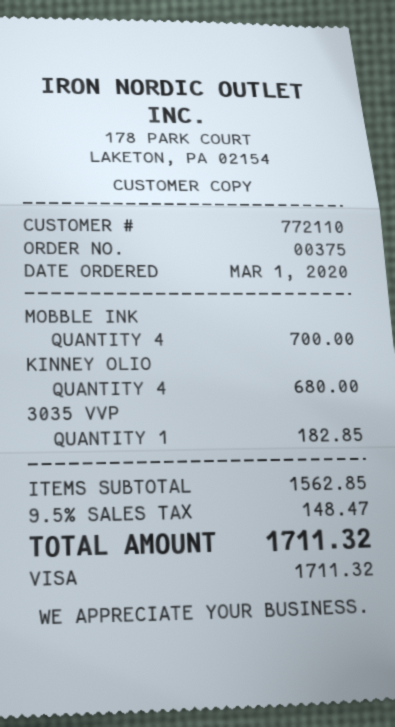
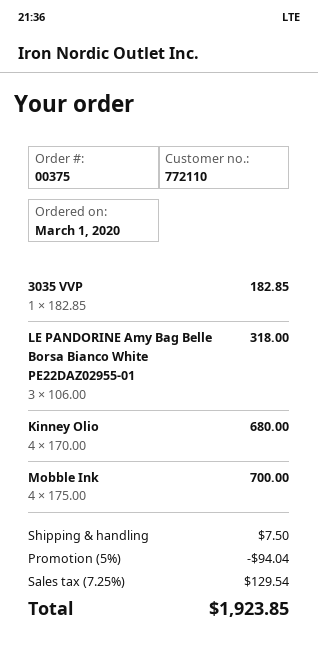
LE PANDORINE Amy Bag Belle Borsa Bianco White PE22DAZ02955-01: none -> 3 for 318.00
discount: none -> 5% = 94.04
shipping: none -> 7.50
tax: 9.5% = 148.47 -> 7.25% = 129.54
total: 1711.32 -> 1923.85

